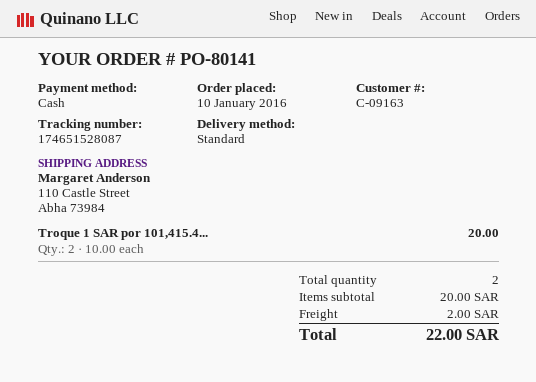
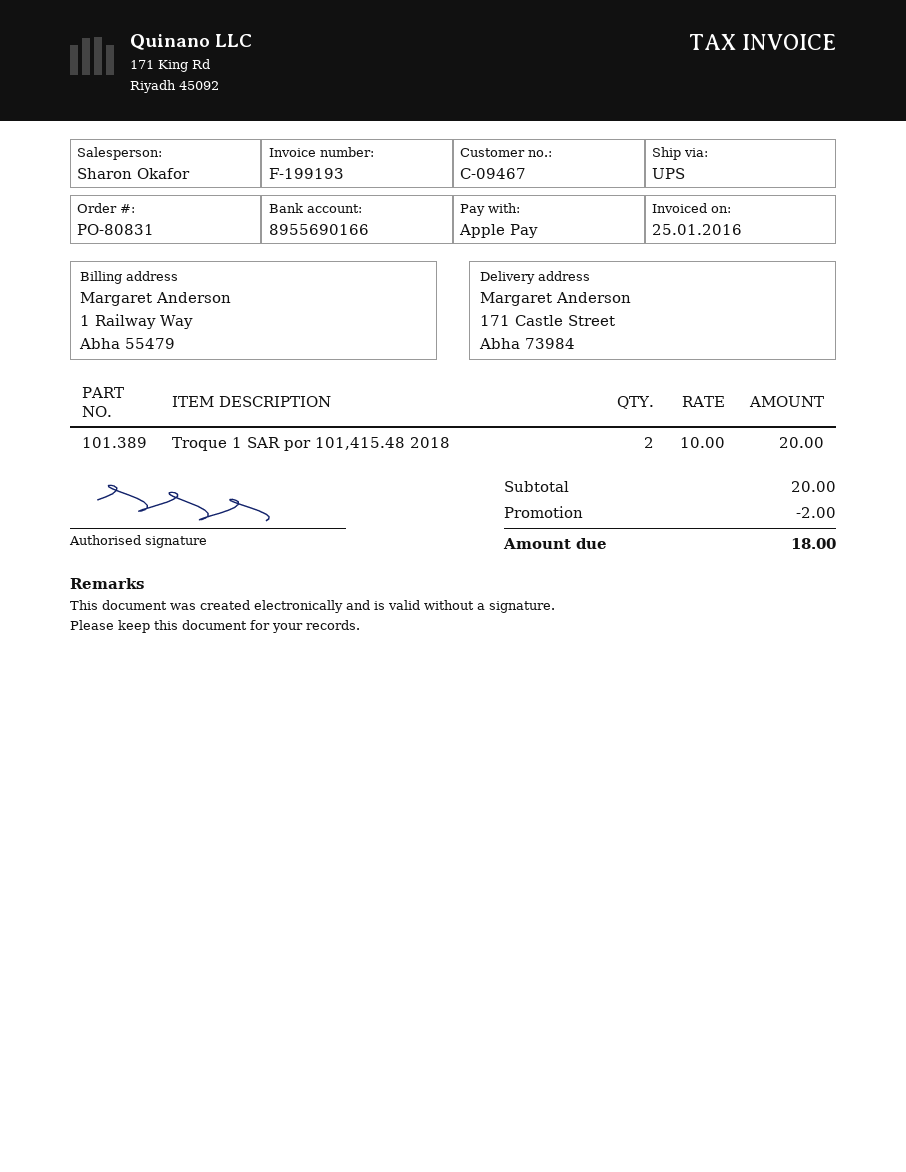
order number: PO-80141 -> PO-80831
customer number: C-09163 -> C-09467
payment method: cash -> Apple Pay
shipping method: standard -> UPS
ship to: 110 Castle Street, Abha 73984 -> 171 Castle Street, Abha 73984
discount: none -> 2.00
shipping: 2.00 -> none
total: 22.00 -> 18.00

